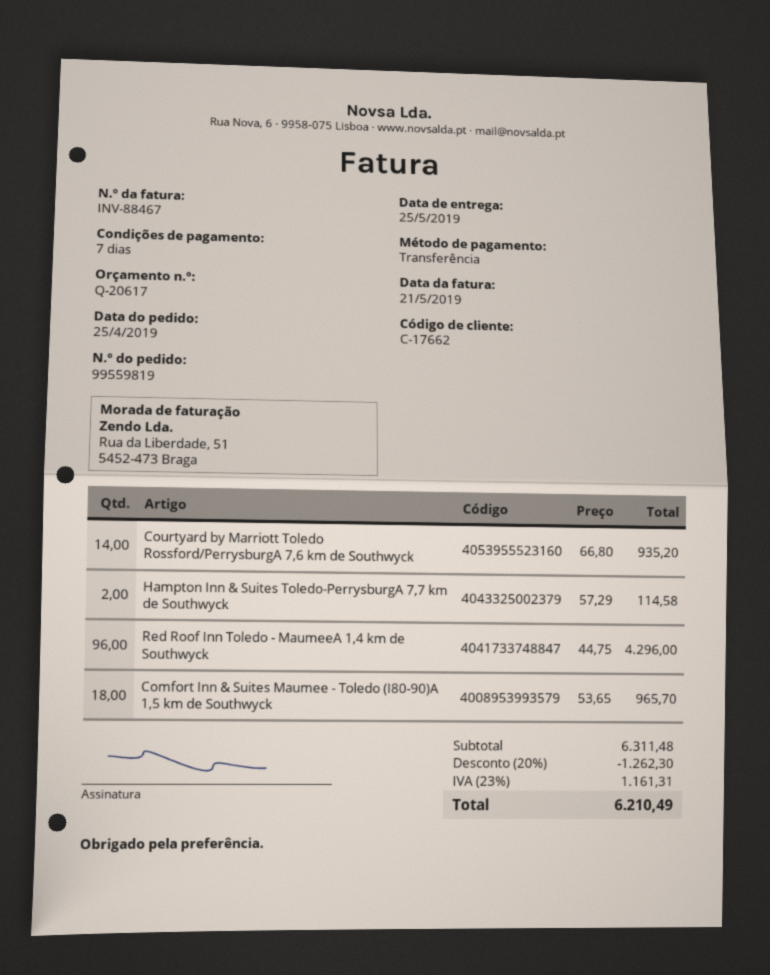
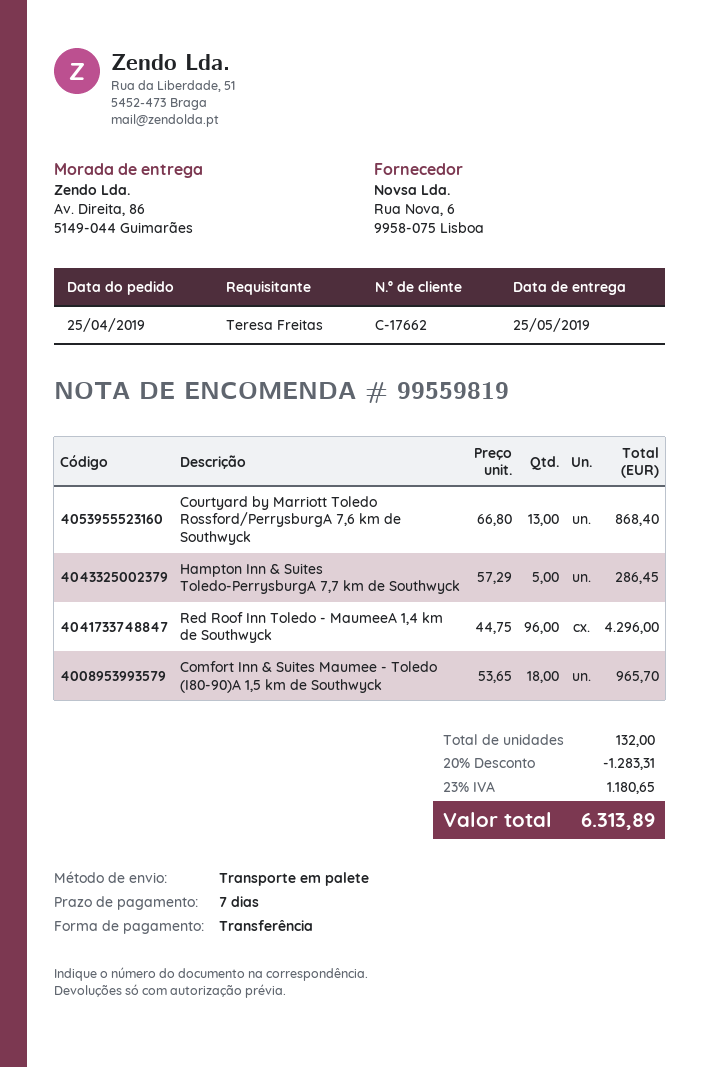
Courtyard by Marriott Toledo Rossford/PerrysburgA 7,6 km de Southwyck: 14 x 66.80 = 935.20 -> 13 x 66.80 = 868.40
Hampton Inn & Suites Toledo-PerrysburgA 7,7 km de Southwyck: 2 x 57.29 = 114.58 -> 5 x 57.29 = 286.45
discount: 20% = 1262.30 -> 20% = 1283.31
tax: 23% = 1161.31 -> 23% = 1180.65
total: 6210.49 -> 6313.89

